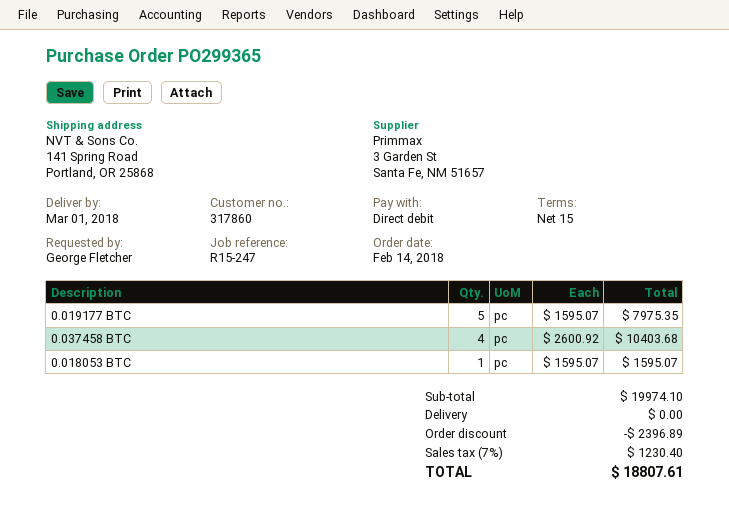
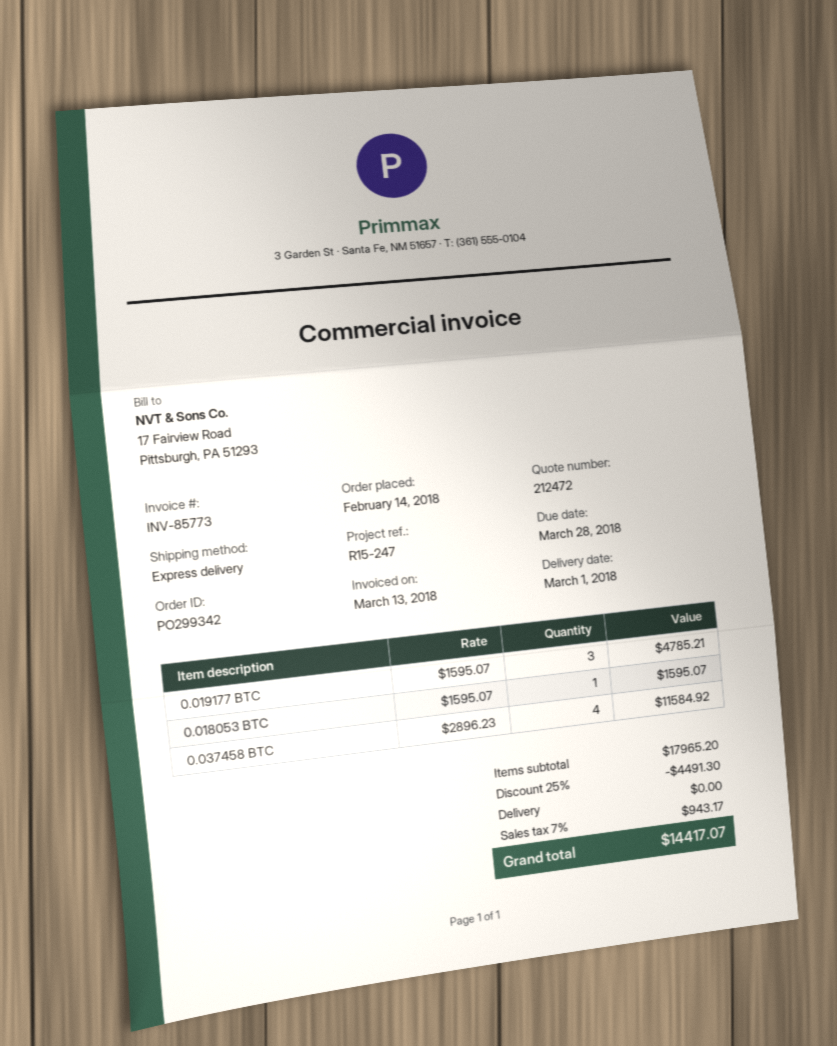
order number: PO299365 -> PO299342
0.019177 BTC: 5 x 1595.07 = 7975.35 -> 3 x 1595.07 = 4785.21
0.037458 BTC: 4 x 2600.92 = 10403.68 -> 4 x 2896.23 = 11584.92
subtotal: 19974.10 -> 17965.20
discount: 2396.89 -> 4491.30
tax: 7% = 1230.40 -> 7% = 943.17
total: 18807.61 -> 14417.07

